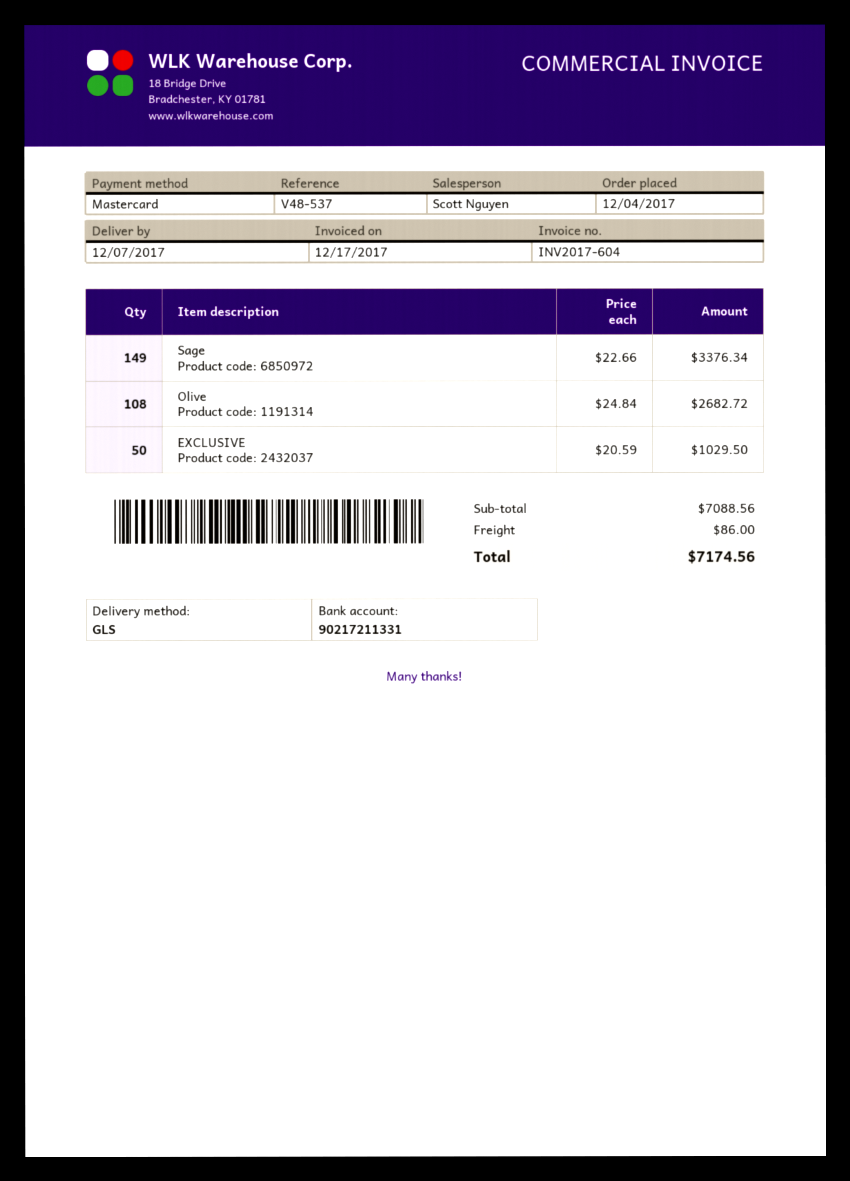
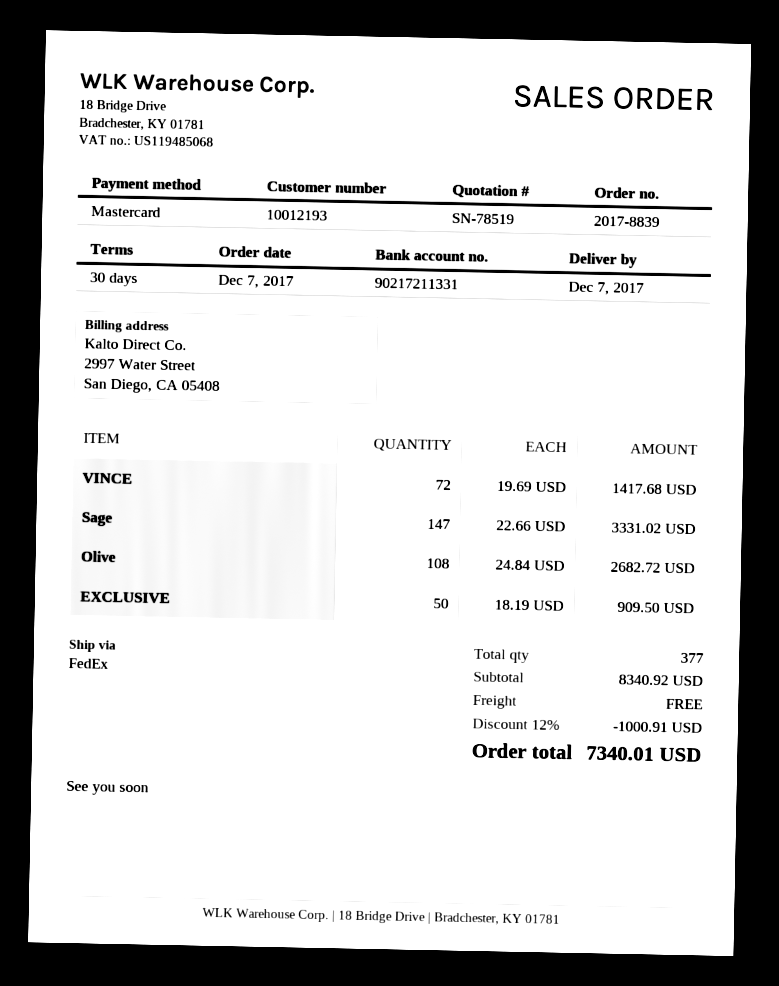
order date: 2017-12-04 -> 2017-12-07
shipping method: GLS -> FedEx
Sage: 149 x 22.66 = 3376.34 -> 147 x 22.66 = 3331.02
EXCLUSIVE: 50 x 20.59 = 1029.50 -> 50 x 18.19 = 909.50
VINCE: none -> 72 x 19.69 = 1417.68
subtotal: 7088.56 -> 8340.92
discount: none -> 12% = 1000.91
shipping: 86.00 -> 0.00
total: 7174.56 -> 7340.01

